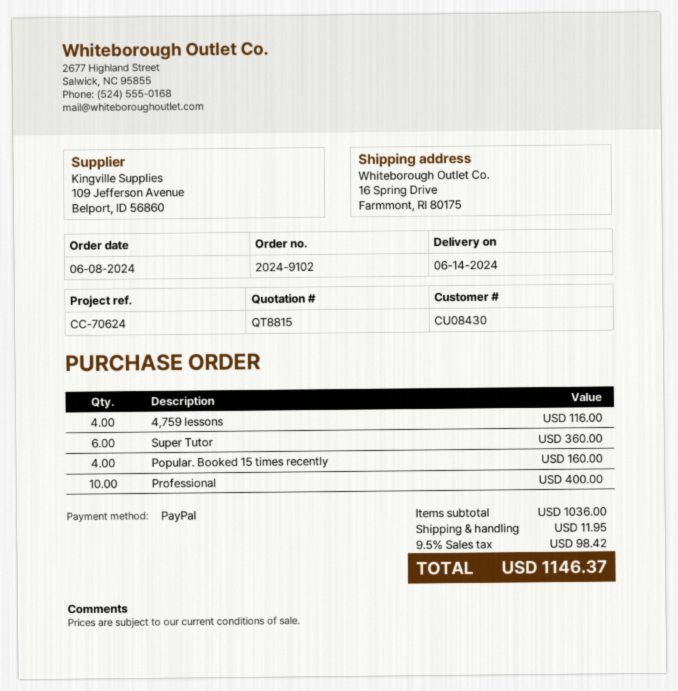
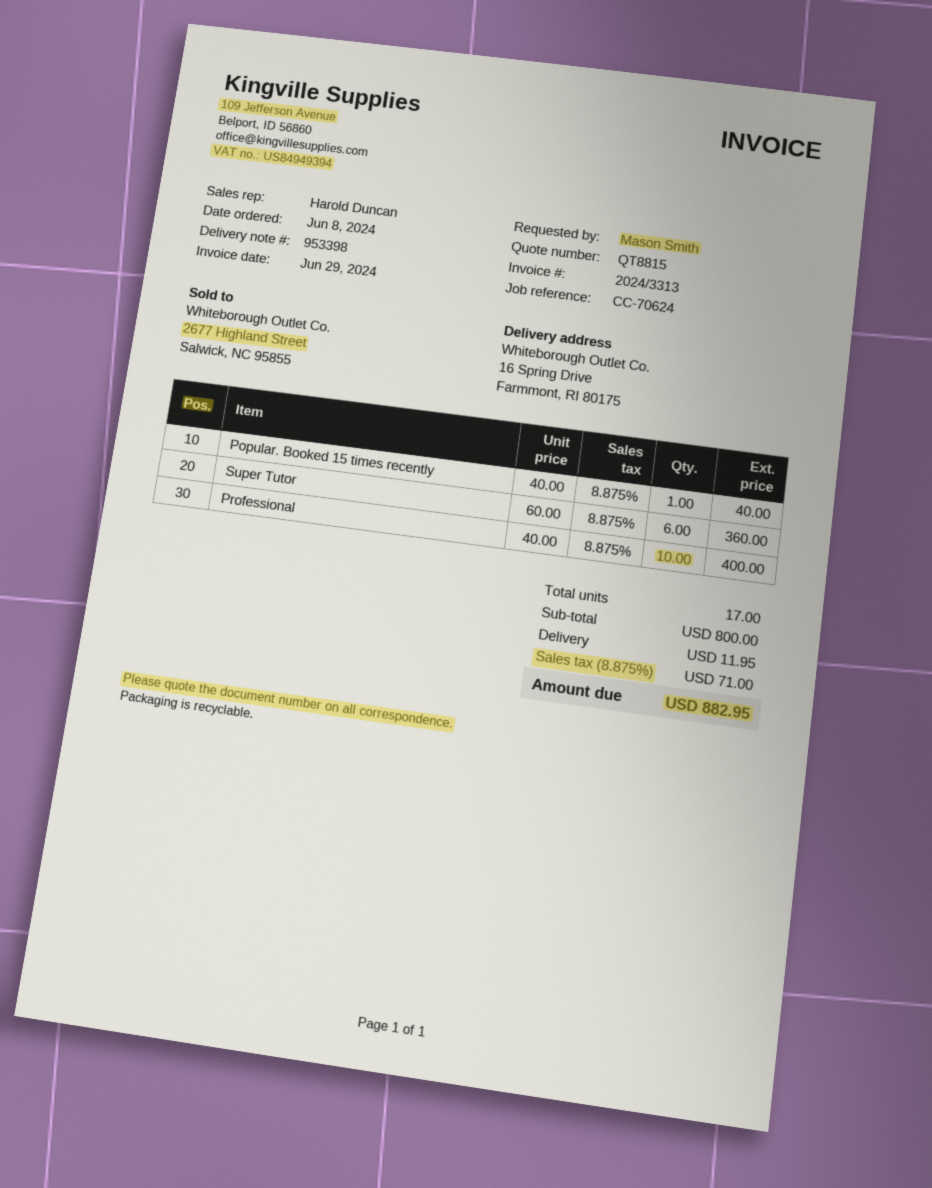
4,759 lessons: 4 for 116.00 -> none
Popular. Booked 15 times recently: 4 for 160.00 -> 1 for 40.00
subtotal: 1036.00 -> 800.00
tax: 9.5% = 98.42 -> 8.875% = 71.00
total: 1146.37 -> 882.95

